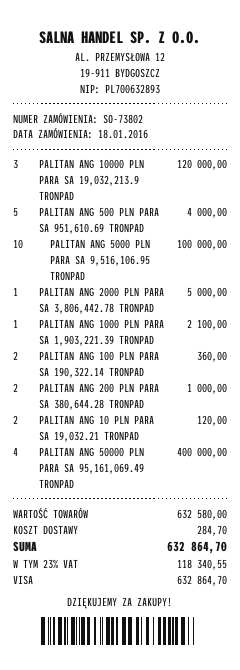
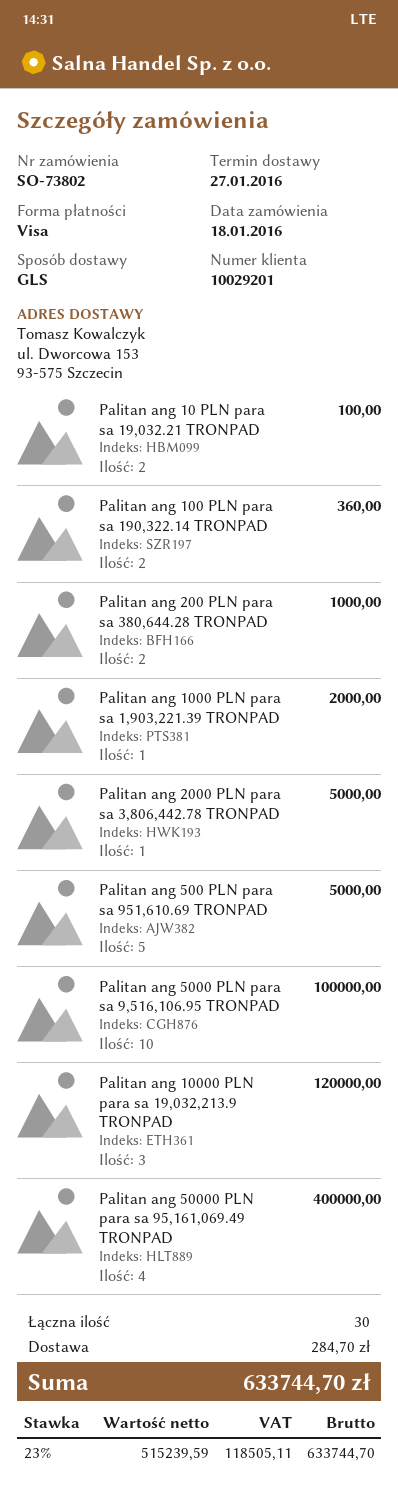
PALITAN ANG 500 PLN PARA SA 951,610.69 TRONPAD: 5 for 4000.00 -> 5 for 5000.00
PALITAN ANG 1000 PLN PARA SA 1,903,221.39 TRONPAD: 1 for 2100.00 -> 1 for 2000.00
PALITAN ANG 10 PLN PARA SA 19,032.21 TRONPAD: 2 for 120.00 -> 2 for 100.00
tax: 23% = 118340.55 -> 23% = 118505.11
total: 632864.70 -> 633744.70

